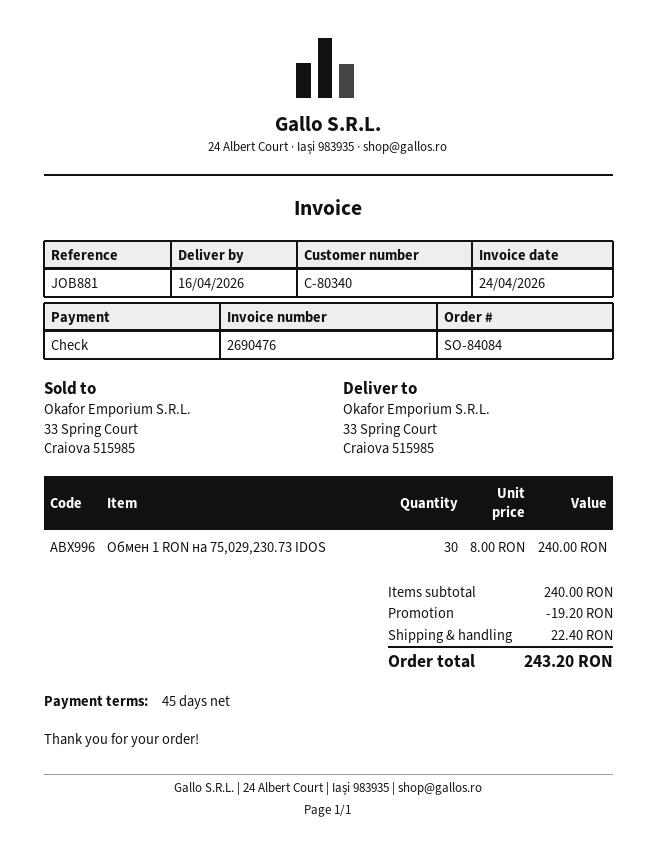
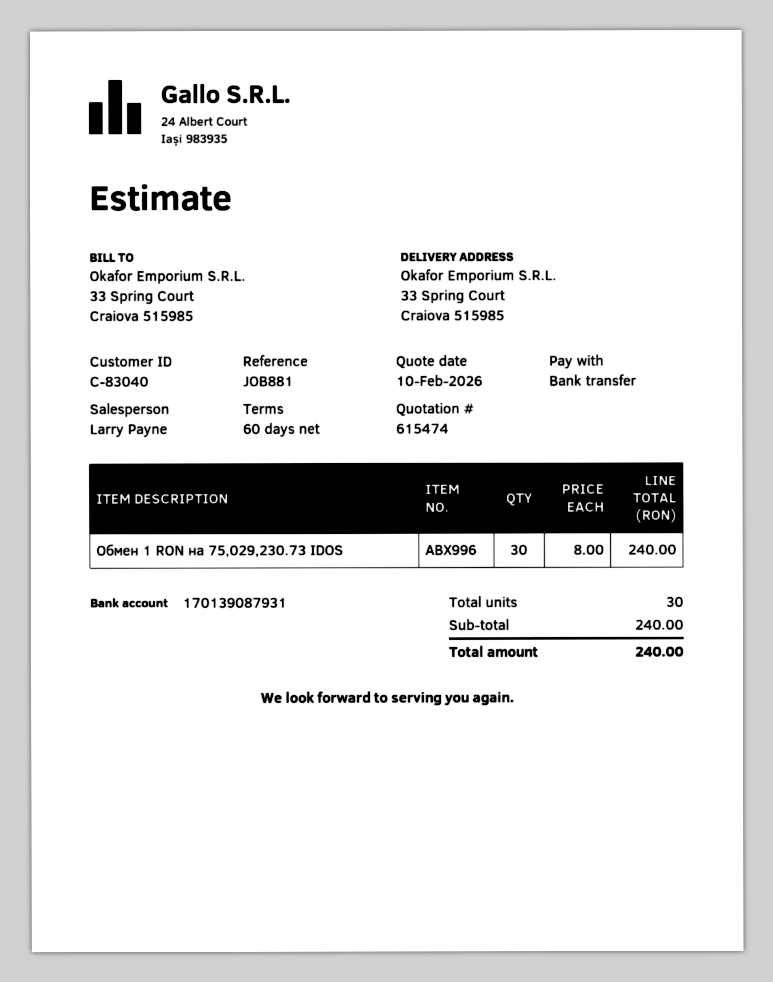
payment terms: 45 days -> 60 days
customer number: C-80340 -> C-83040
payment method: cheque -> bank transfer
discount: 19.20 -> none
shipping: 22.40 -> none
total: 243.20 -> 240.00

